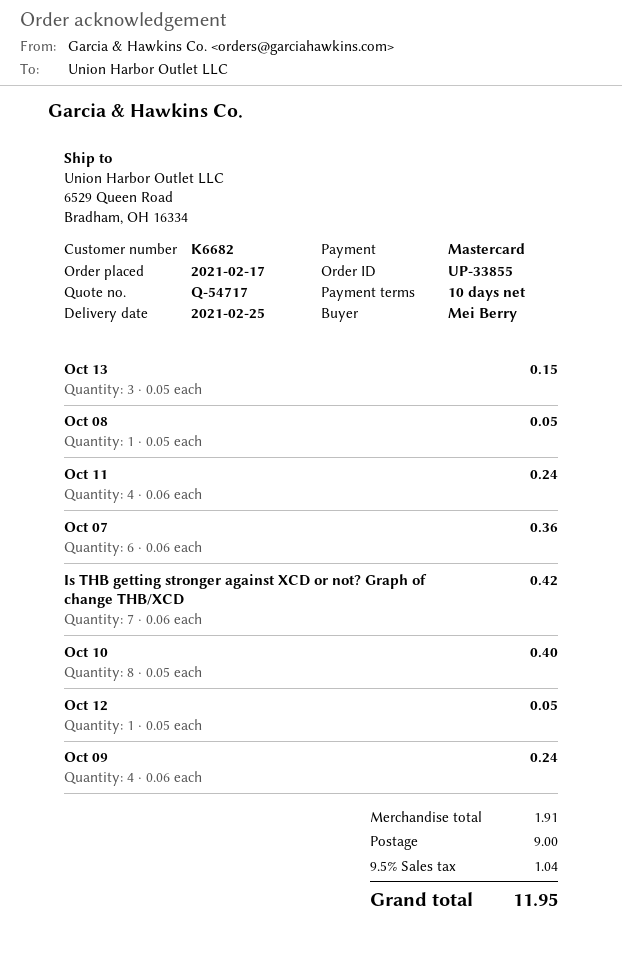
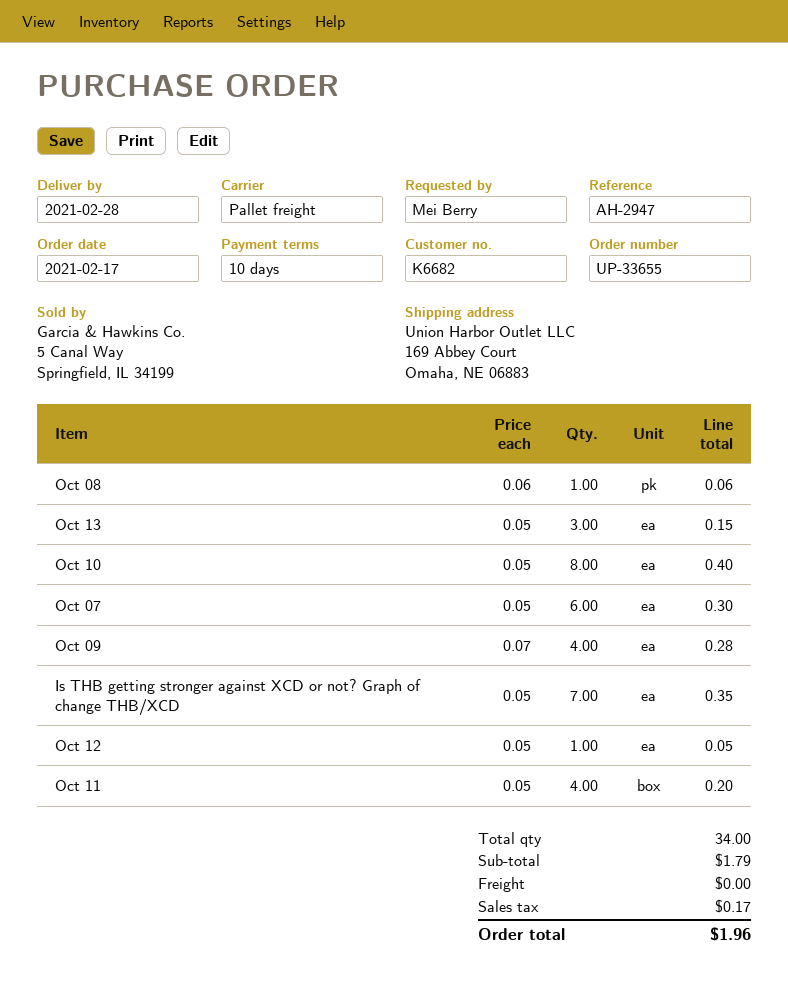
order number: UP-33855 -> UP-33655
delivery date: 2021-02-25 -> 2021-02-28
ship to: 6529 Queen Road, Bradham, OH 16334 -> 169 Abbey Court, Omaha, NE 06883
Oct 08: 1 x 0.05 = 0.05 -> 1 x 0.06 = 0.06
Oct 11: 4 x 0.06 = 0.24 -> 4 x 0.05 = 0.20
Oct 07: 6 x 0.06 = 0.36 -> 6 x 0.05 = 0.30
Is THB getting stronger against XCD or not? Graph of change THB/XCD: 7 x 0.06 = 0.42 -> 7 x 0.05 = 0.35
Oct 09: 4 x 0.06 = 0.24 -> 4 x 0.07 = 0.28
subtotal: 1.91 -> 1.79
shipping: 9.00 -> 0.00
tax: 1.04 -> 0.17
total: 11.95 -> 1.96

